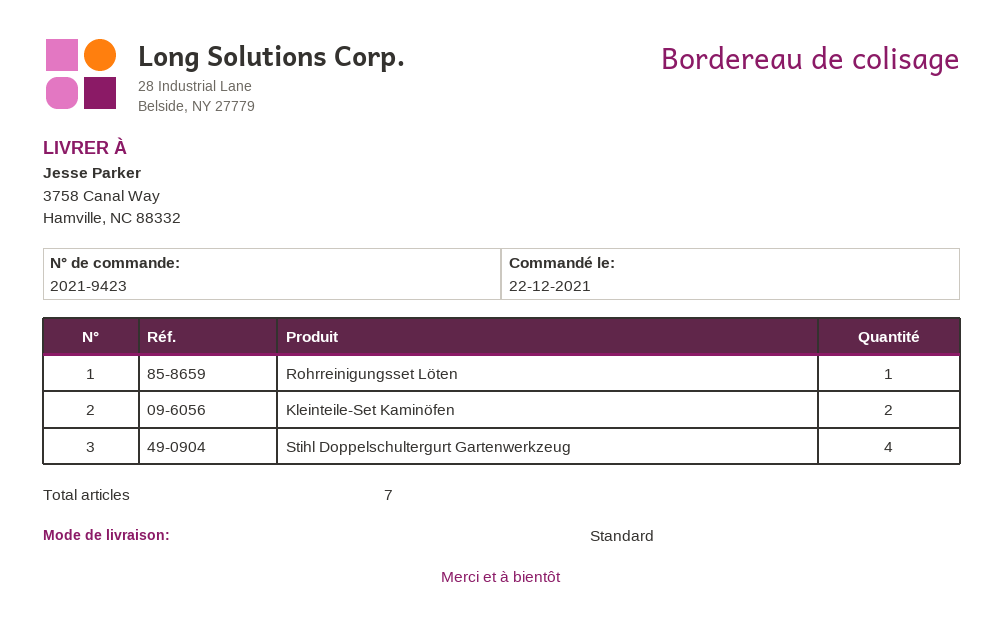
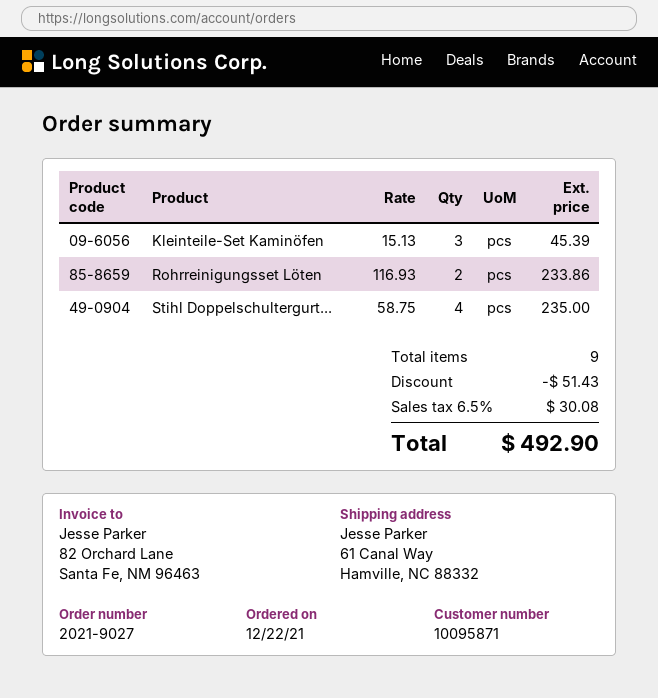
order number: 2021-9423 -> 2021-9027
ship to: 3758 Canal Way, Hamville, NC 88332 -> 61 Canal Way, Hamville, NC 88332
Rohrreinigungsset Löten: 1 -> 2
Kleinteile-Set Kaminöfen: 2 -> 3
total quantity: 7 -> 9

